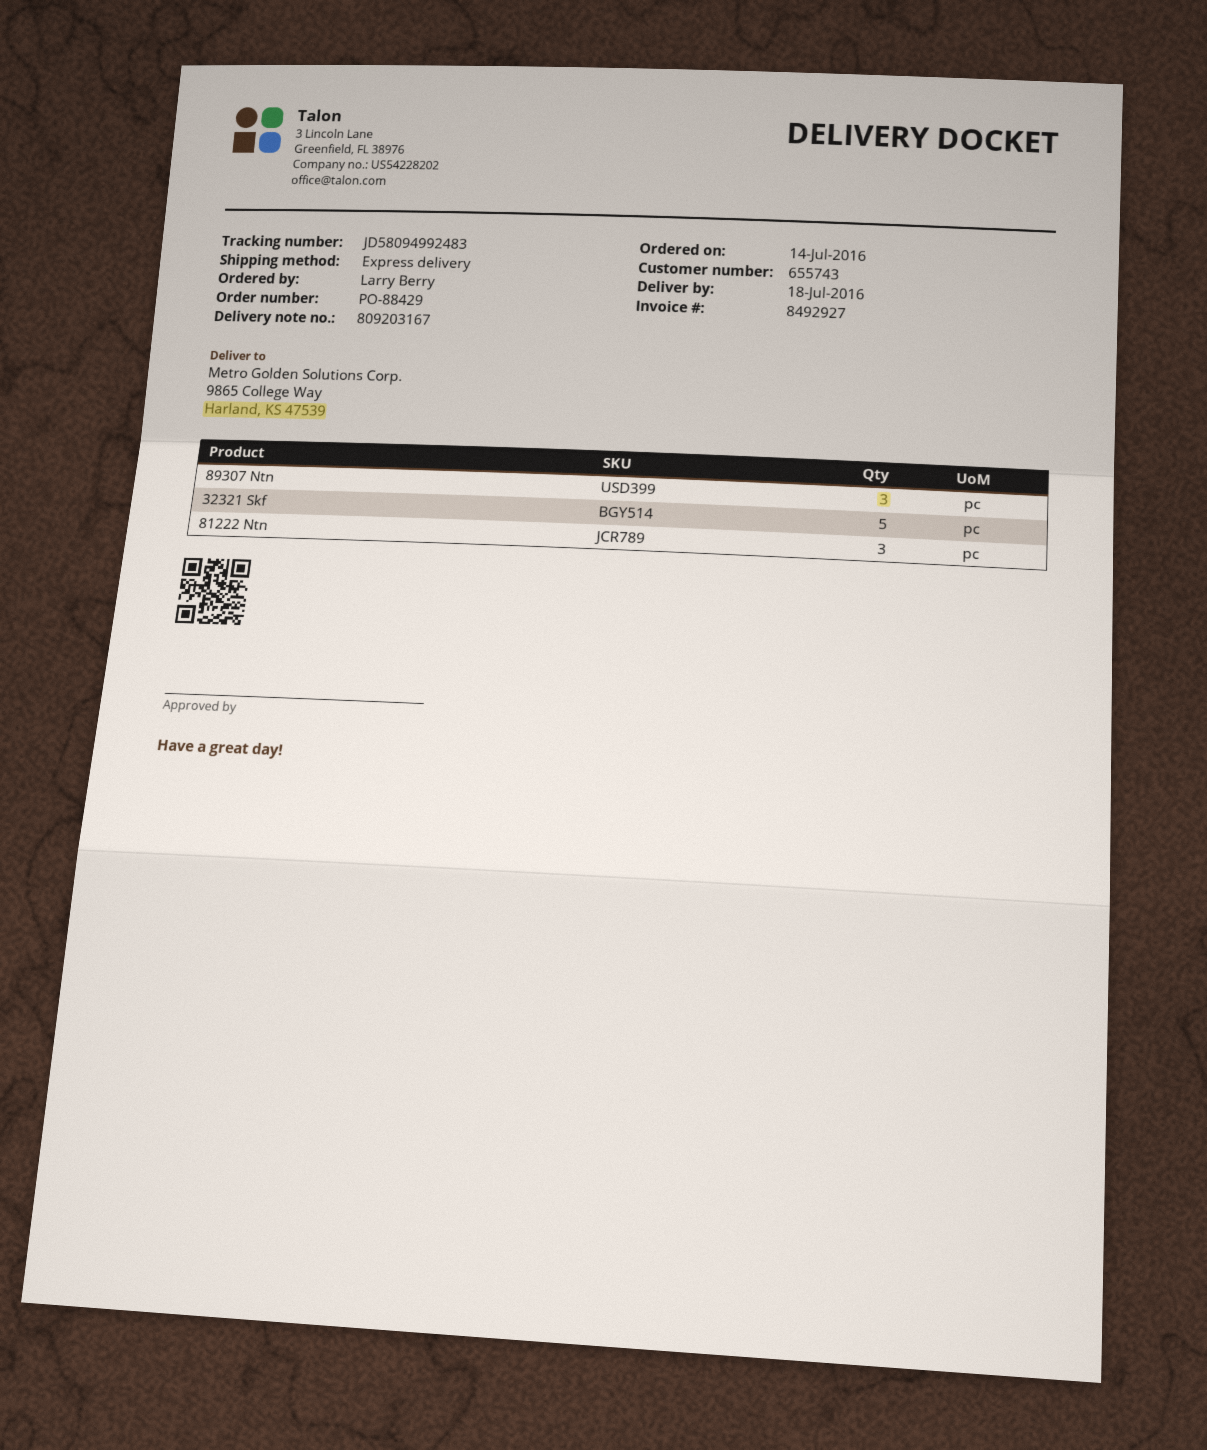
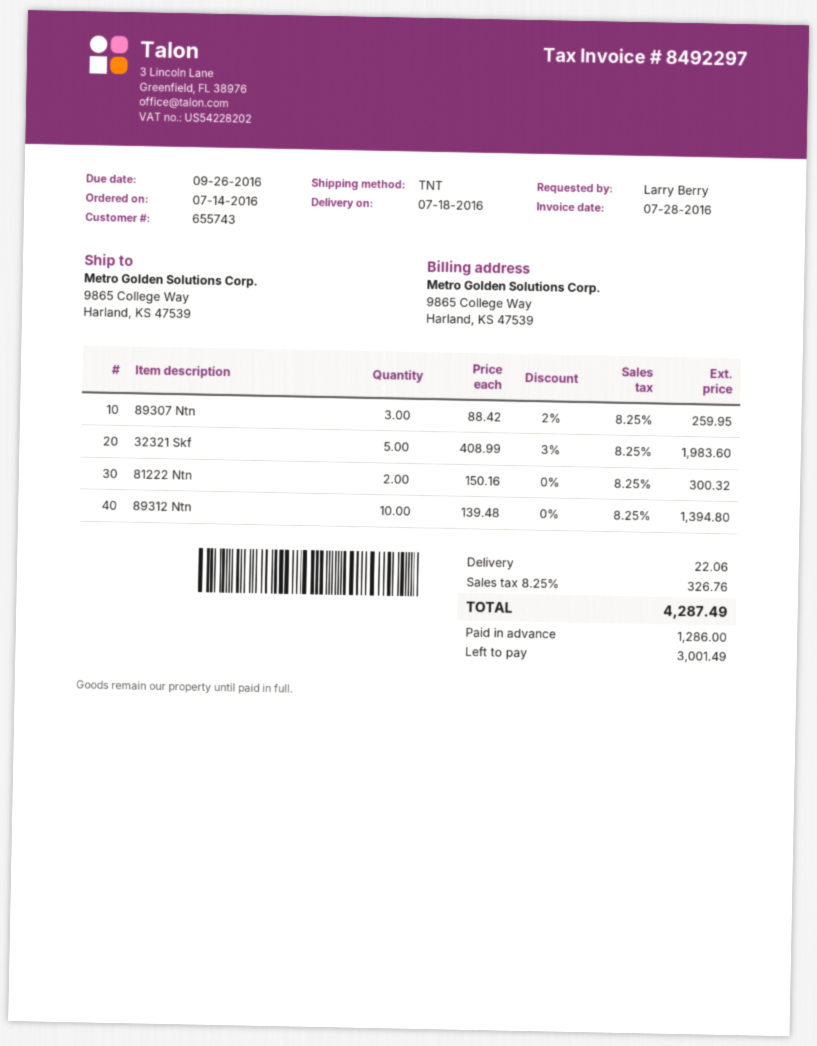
invoice number: 8492927 -> 8492297
shipping method: express -> TNT
81222 Ntn: 3 -> 2
89312 Ntn: none -> 10

